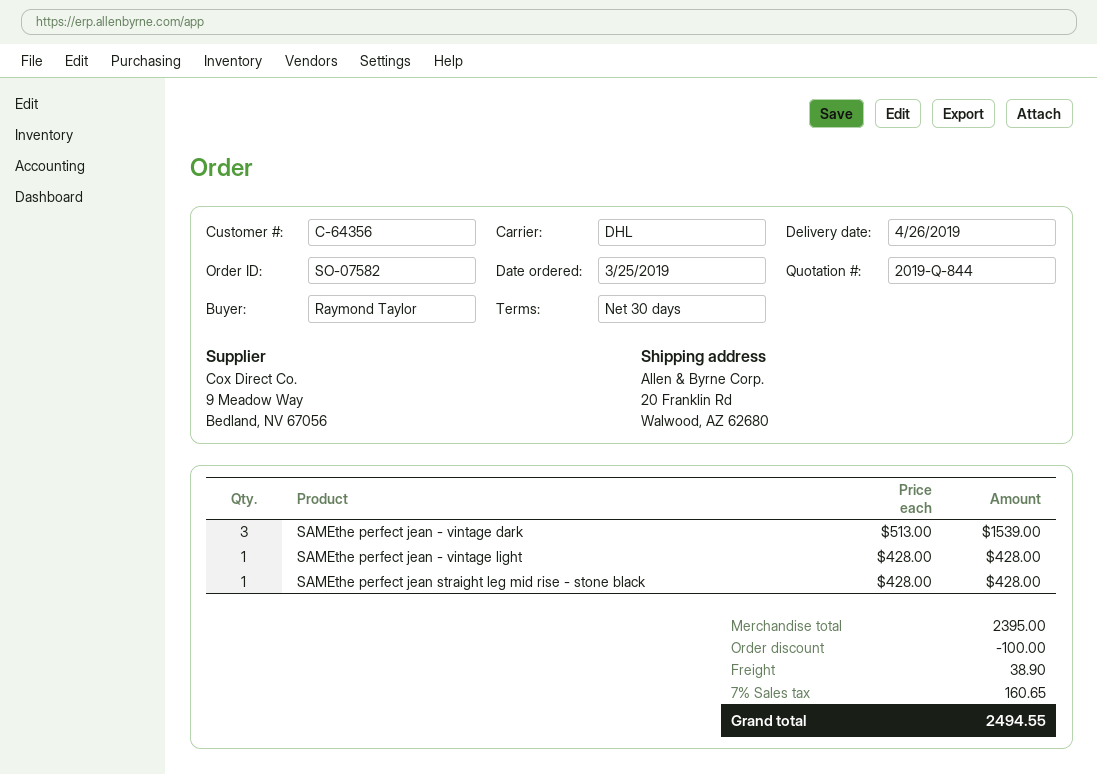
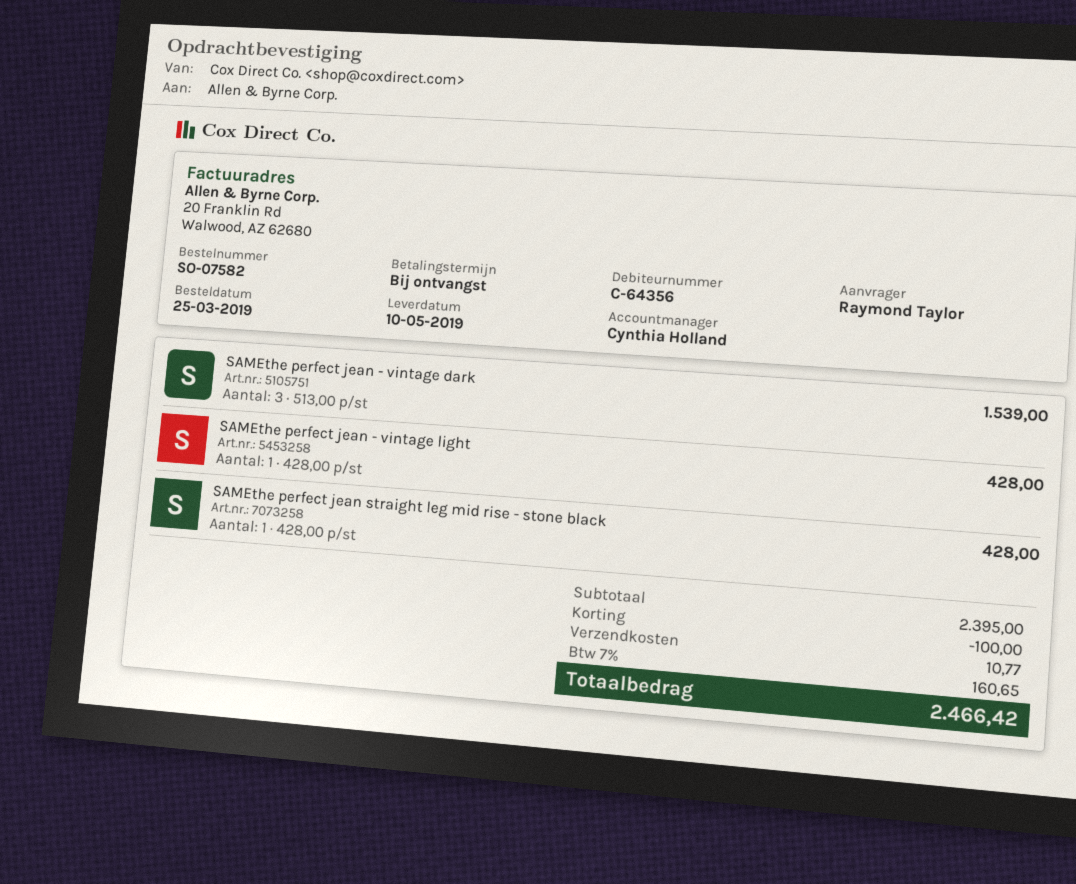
delivery date: 2019-04-26 -> 2019-05-10
payment terms: 30 days -> on receipt
shipping: 38.90 -> 10.77
total: 2494.55 -> 2466.42

